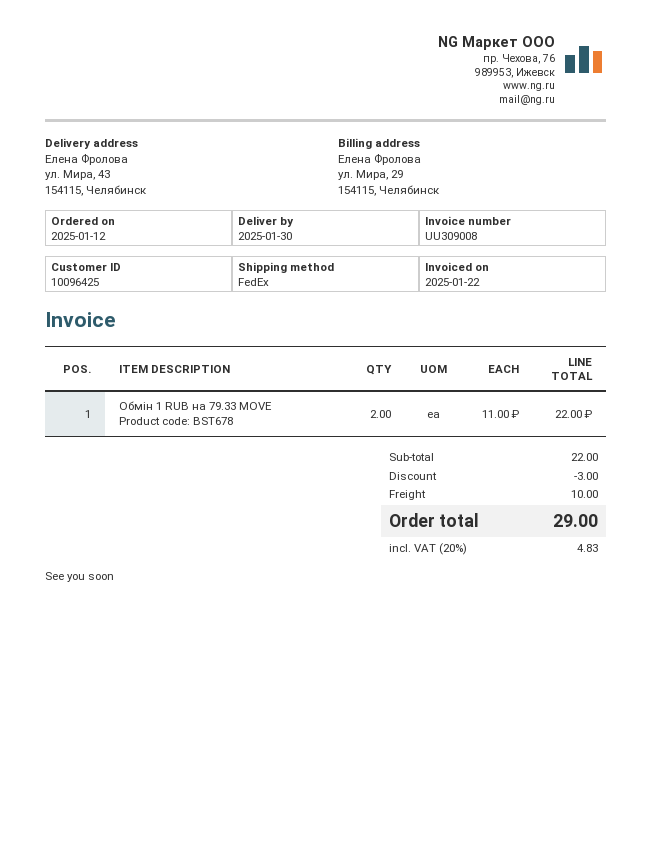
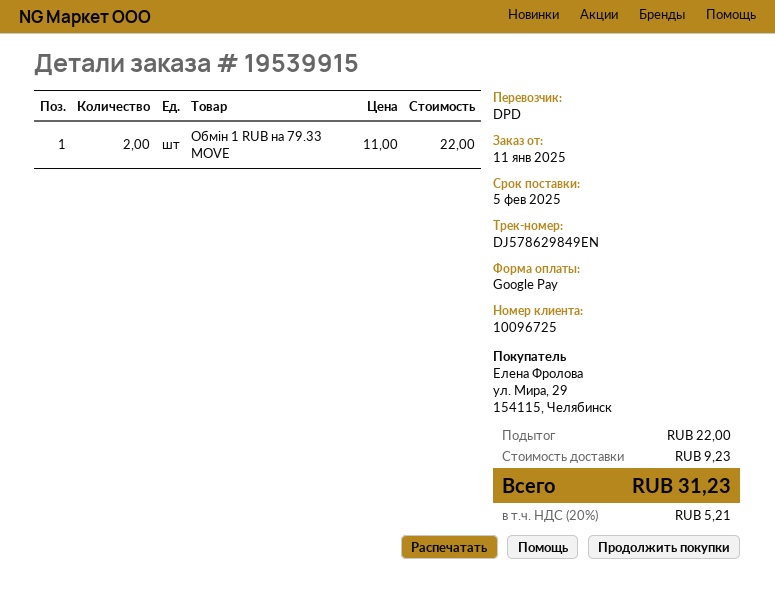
order date: 2025-01-12 -> 2025-01-11
delivery date: 2025-01-30 -> 2025-02-05
customer number: 10096425 -> 10096725
shipping method: FedEx -> DPD
discount: 3.00 -> none
shipping: 10.00 -> 9.23
tax: 20% = 4.83 -> 20% = 5.21
total: 29.00 -> 31.23

